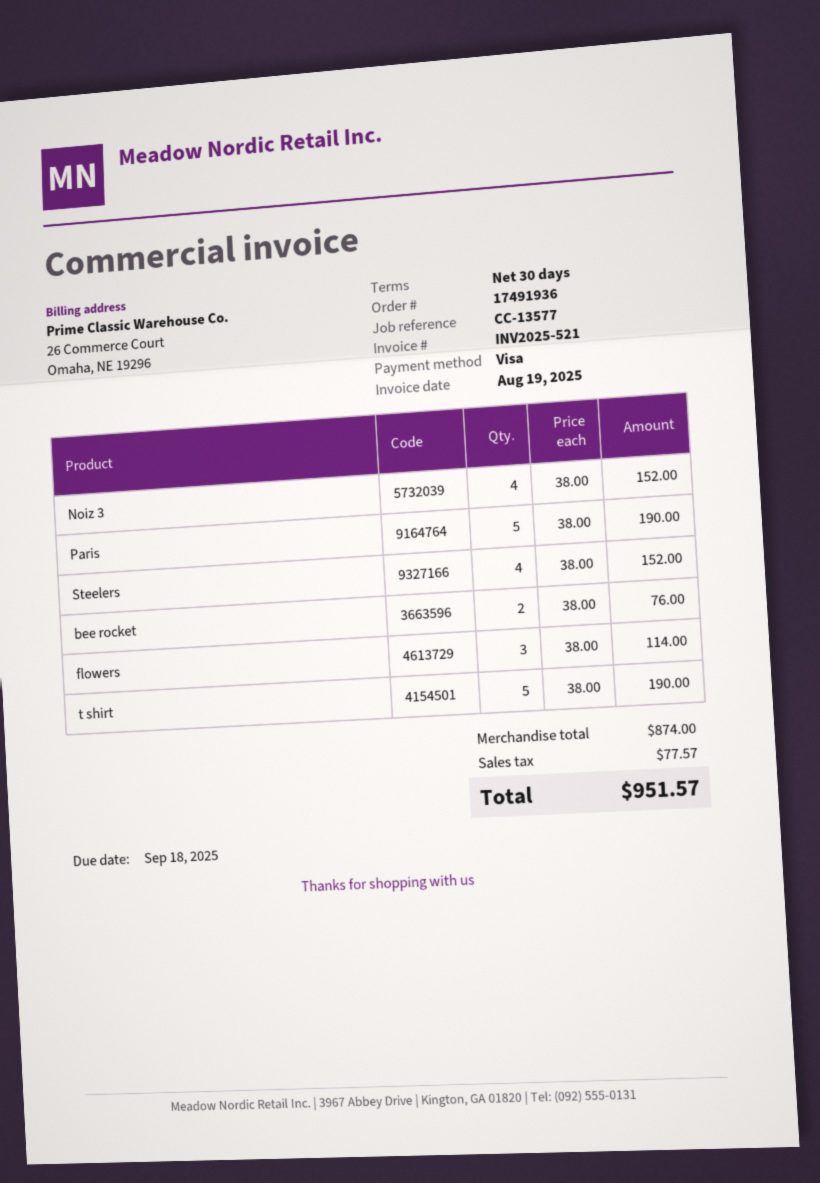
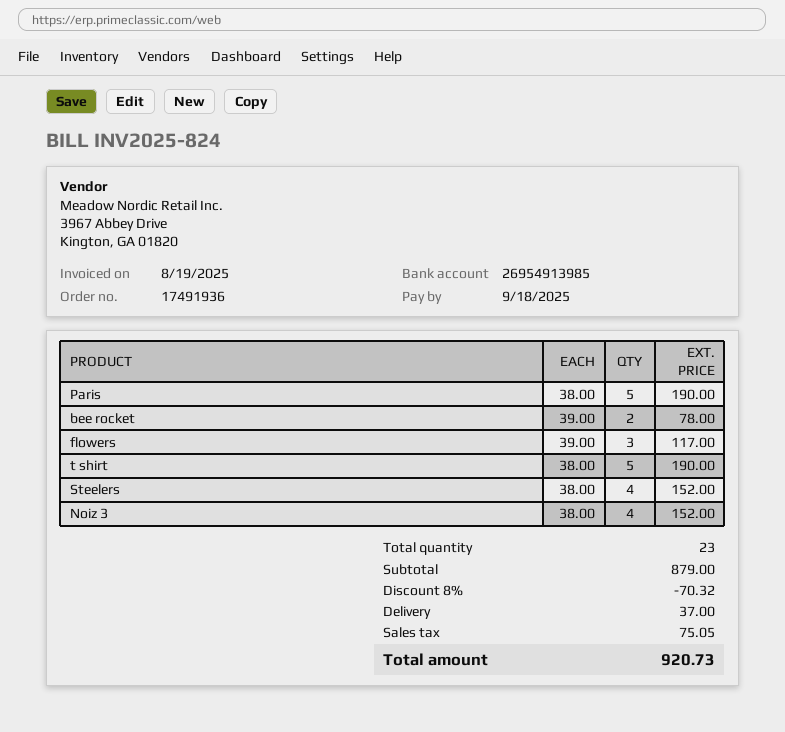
invoice number: INV2025-521 -> INV2025-824
bee rocket: 2 x 38.00 = 76.00 -> 2 x 39.00 = 78.00
flowers: 3 x 38.00 = 114.00 -> 3 x 39.00 = 117.00
subtotal: 874.00 -> 879.00
discount: none -> 8% = 70.32
shipping: none -> 37.00
tax: 77.57 -> 75.05
total: 951.57 -> 920.73

